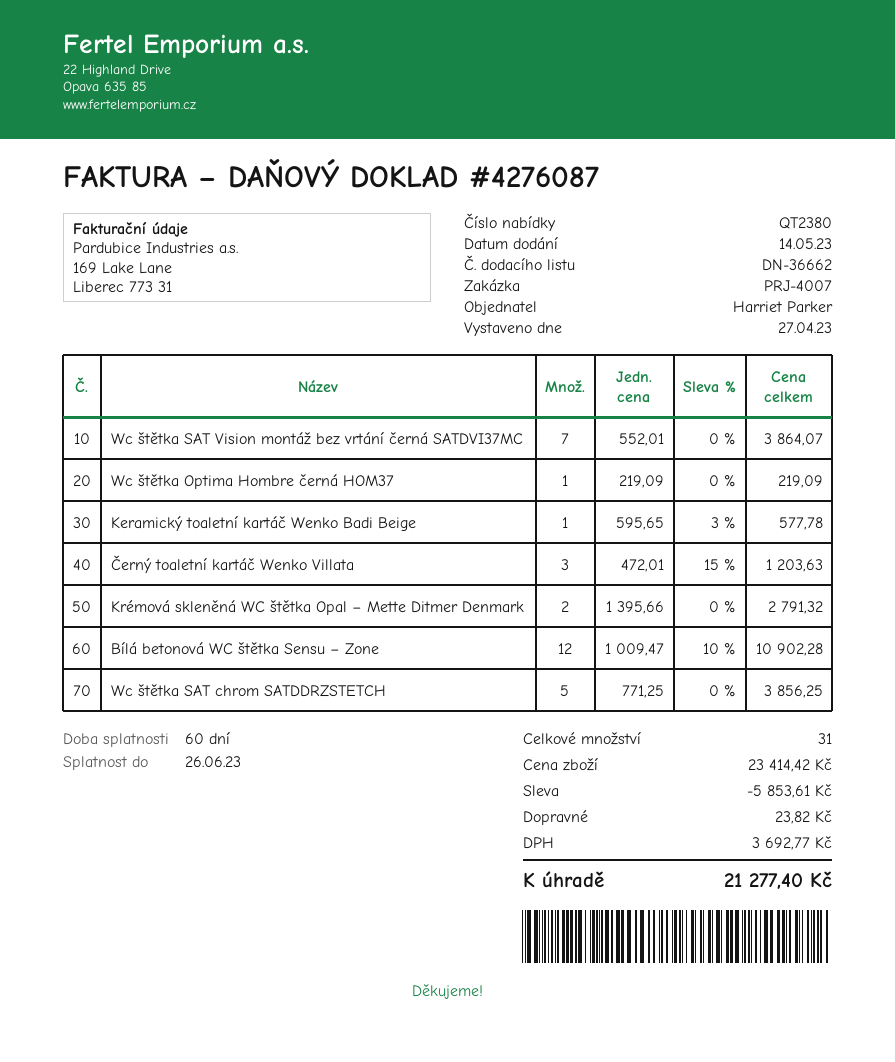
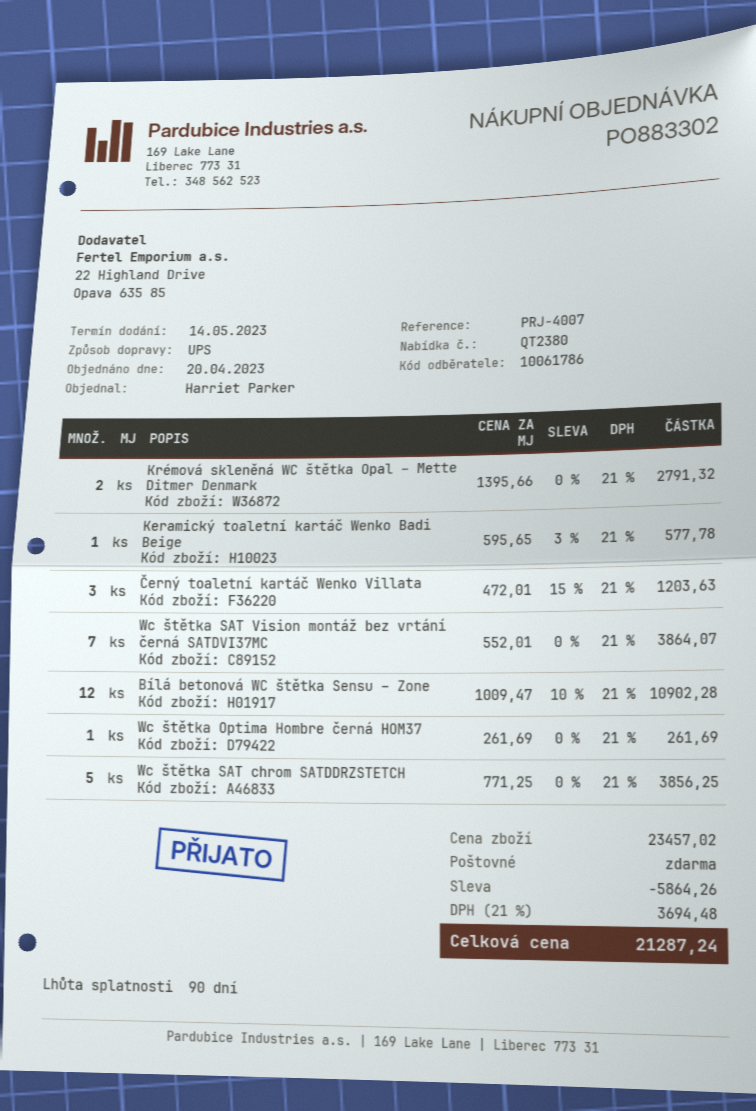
payment terms: 60 days -> 90 days
Wc štětka Optima Hombre černá HOM37: 1 x 219.09 = 219.09 -> 1 x 261.69 = 261.69
subtotal: 23414.42 -> 23457.02
discount: 5853.61 -> 5864.26
shipping: 23.82 -> 0.00
tax: 3692.77 -> 3694.48
total: 21277.40 -> 21287.24

